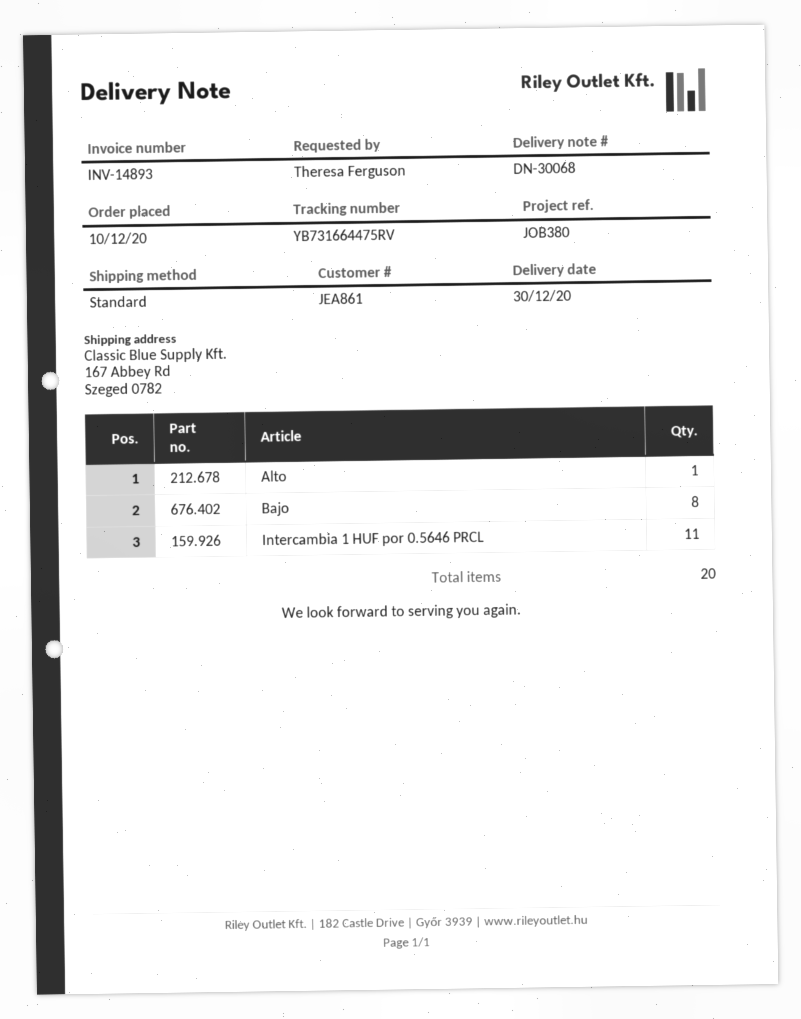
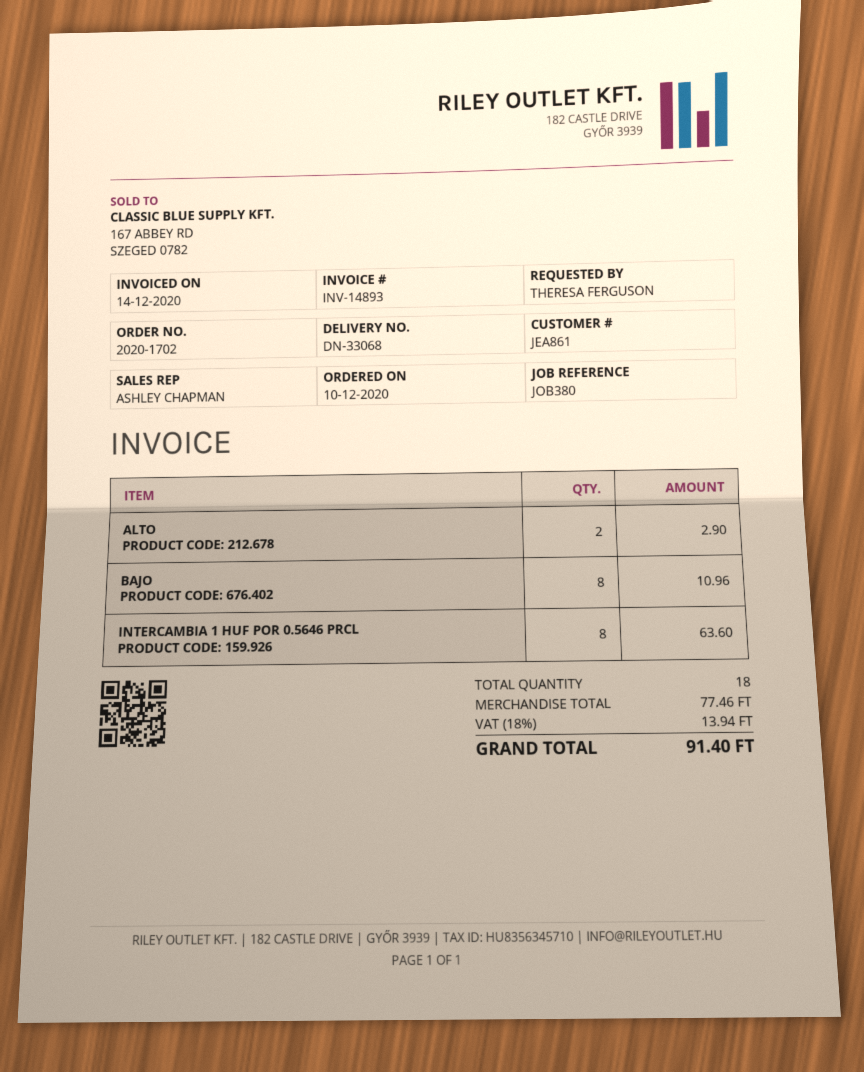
delivery note number: DN-30068 -> DN-33068
Alto: 1 -> 2
Intercambia 1 HUF por 0.5646 PRCL: 11 -> 8
total quantity: 20 -> 18

